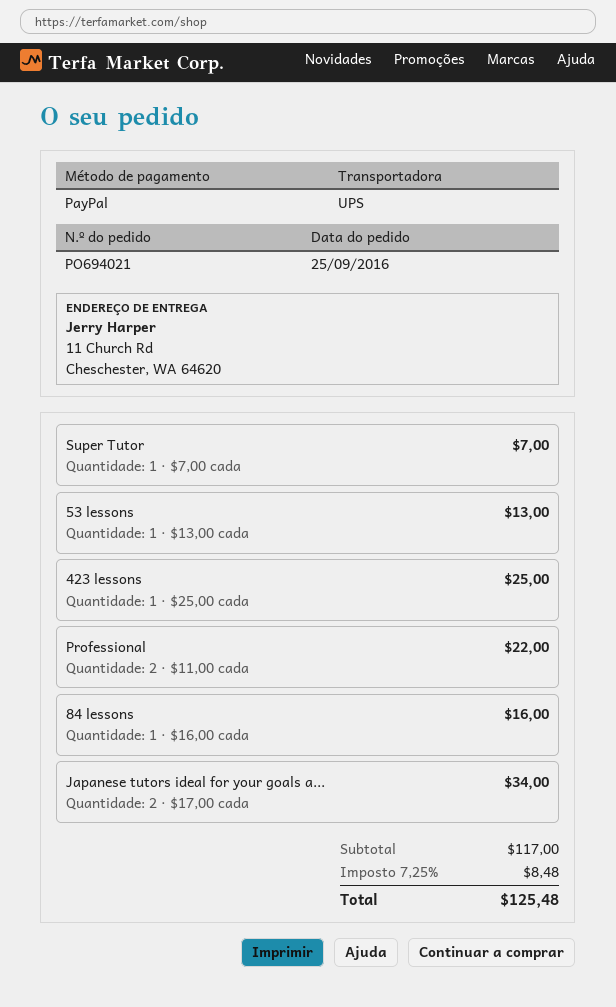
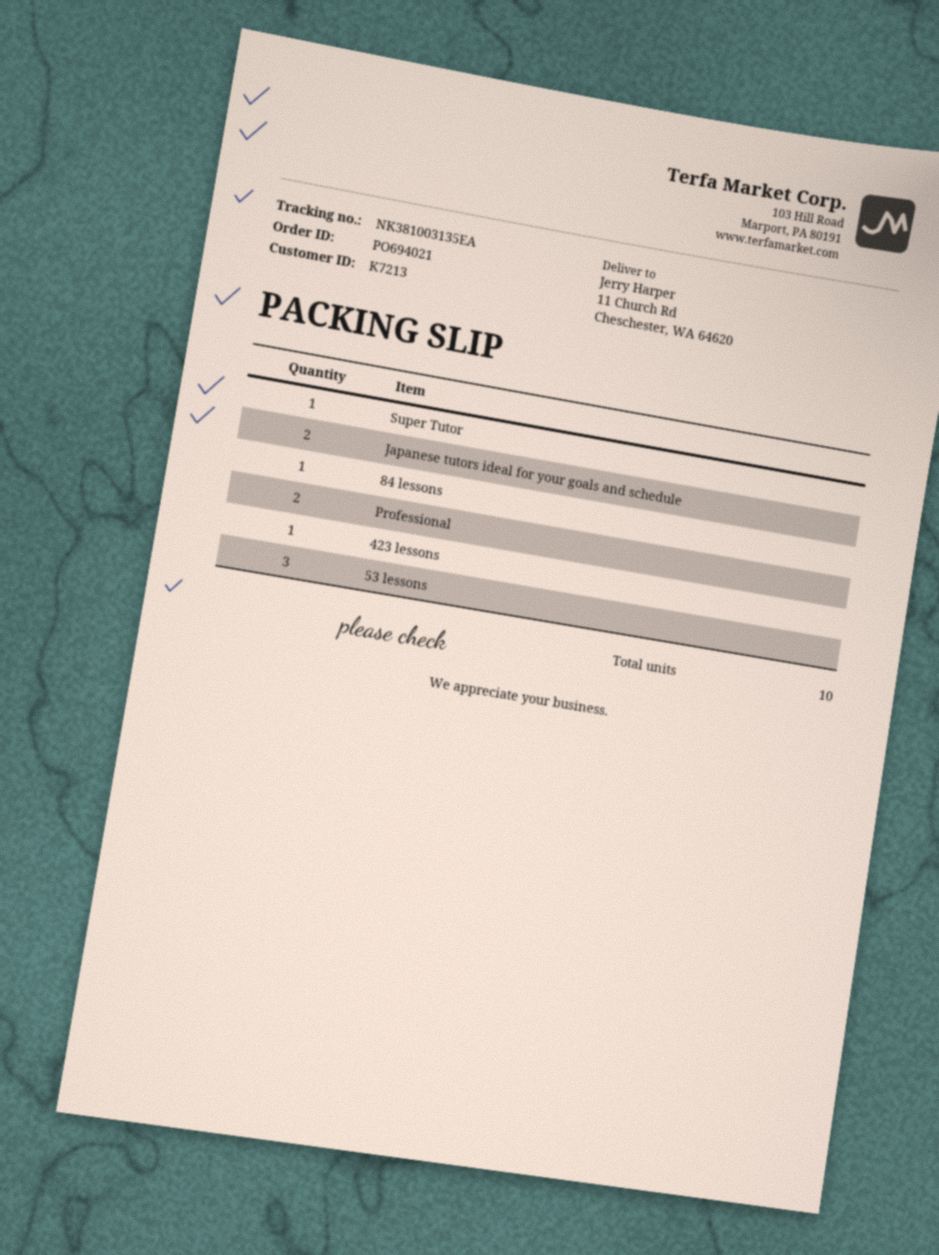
53 lessons: 1 -> 3

